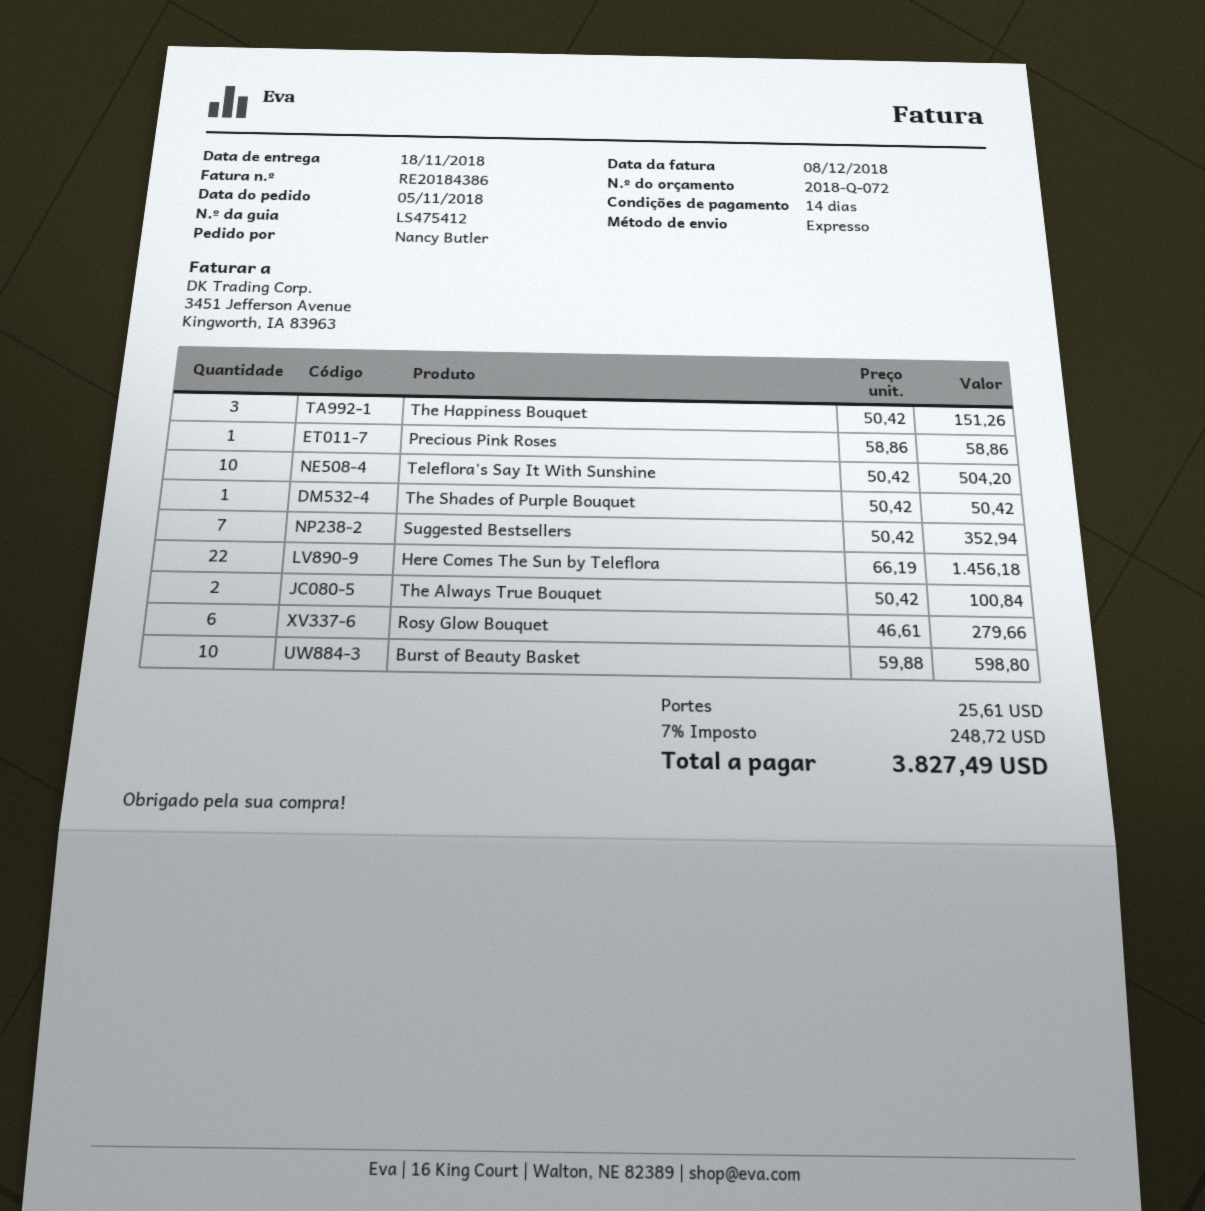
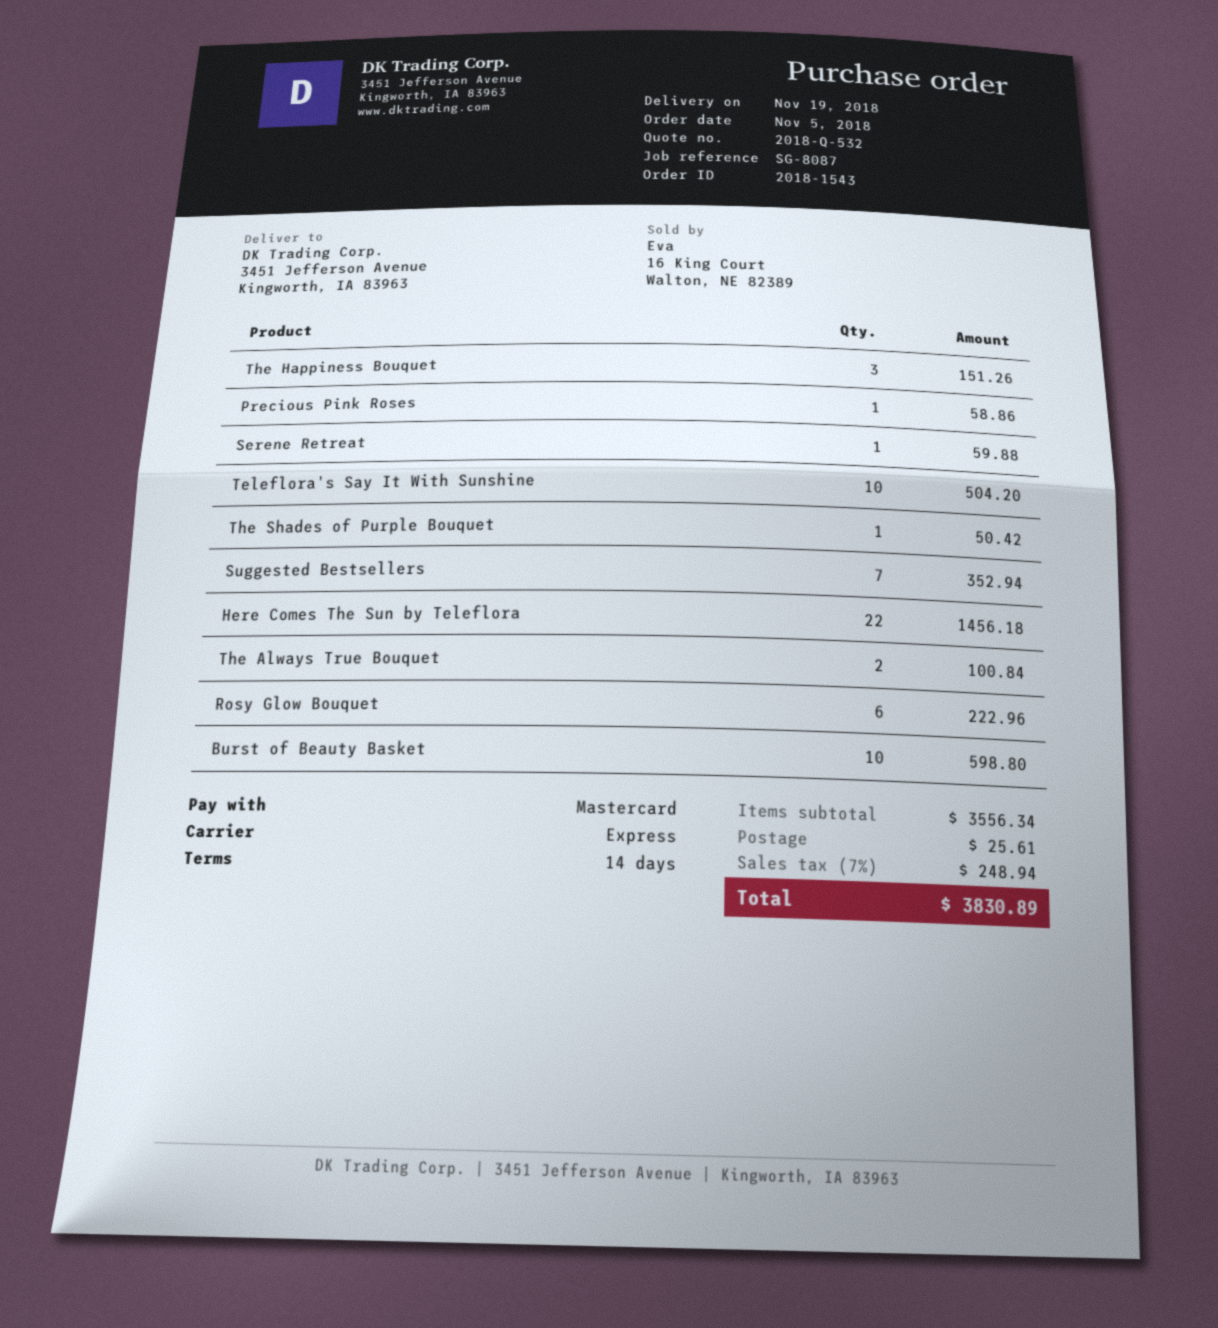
quote number: 2018-Q-072 -> 2018-Q-532
delivery date: 2018-11-18 -> 2018-11-19
Rosy Glow Bouquet: 6 for 279.66 -> 6 for 222.96
Serene Retreat: none -> 1 for 59.88
tax: 7% = 248.72 -> 7% = 248.94
total: 3827.49 -> 3830.89

